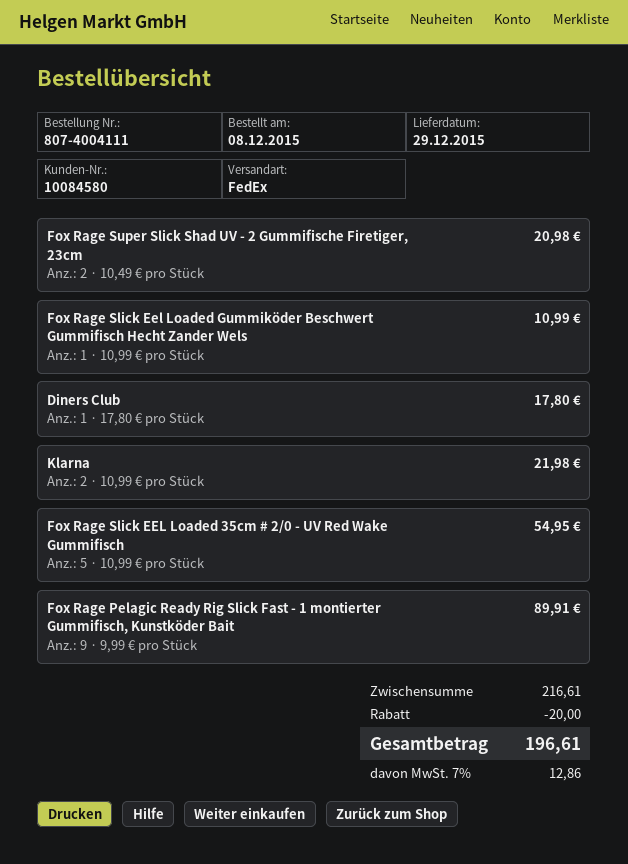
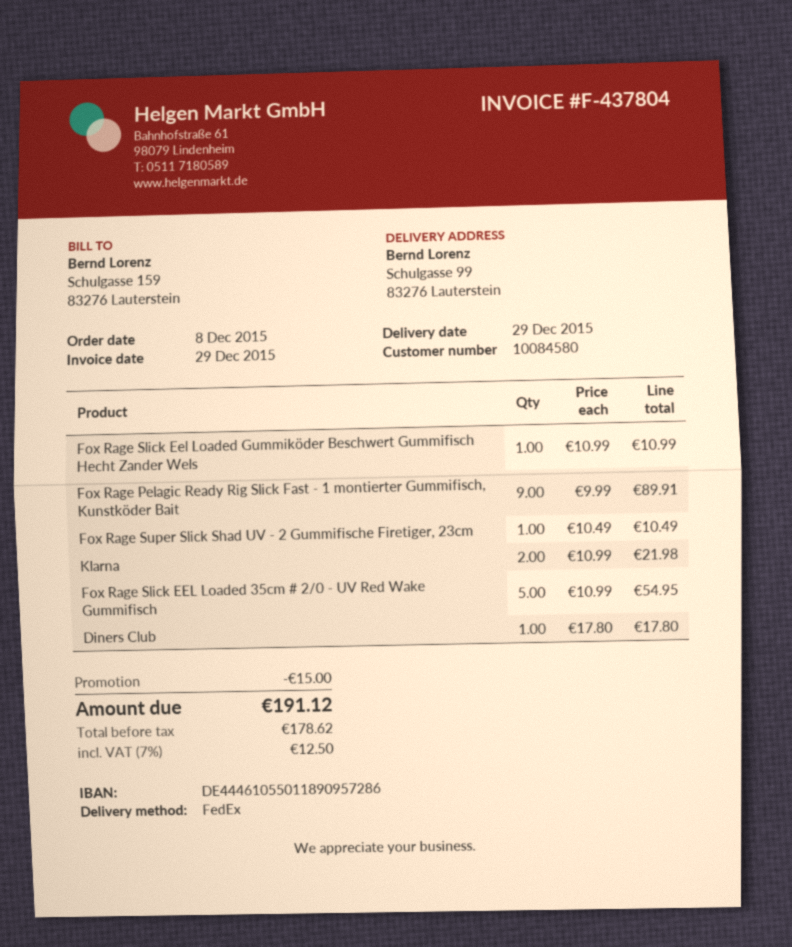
Fox Rage Super Slick Shad UV - 2 Gummifische Firetiger, 23cm: 2 x 10.49 = 20.98 -> 1 x 10.49 = 10.49
discount: 20.00 -> 15.00
tax: 7% = 12.86 -> 7% = 12.50
total: 196.61 -> 191.12

